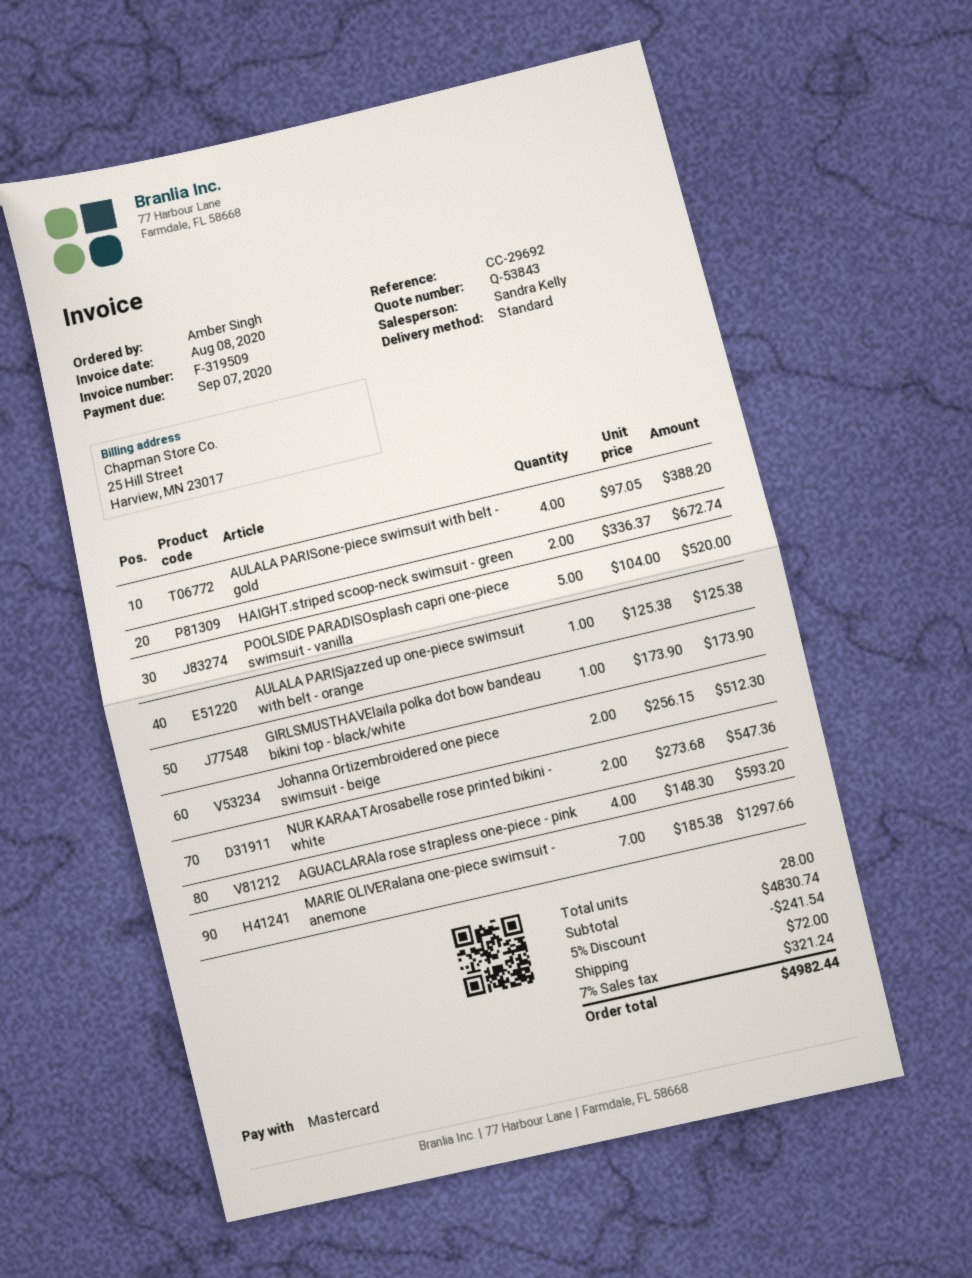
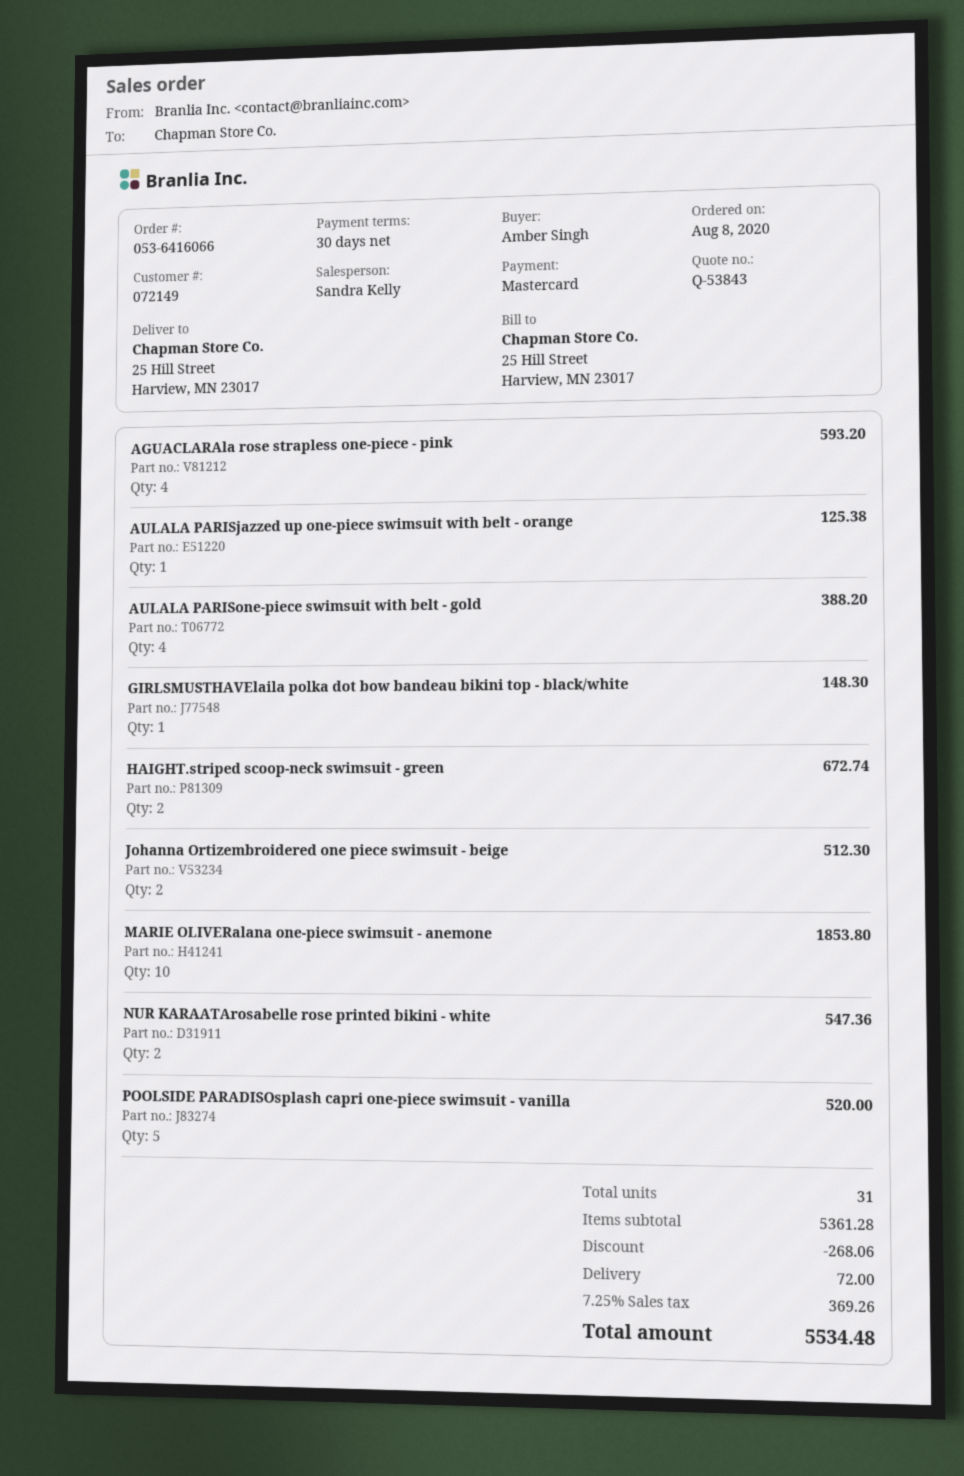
GIRLSMUSTHAVElaila polka dot bow bandeau bikini top - black/white: 1 for 173.90 -> 1 for 148.30
MARIE OLIVERalana one-piece swimsuit - anemone: 7 for 1297.66 -> 10 for 1853.80
total quantity: 28 -> 31
subtotal: 4830.74 -> 5361.28
discount: 241.54 -> 268.06
tax: 7% = 321.24 -> 7.25% = 369.26
total: 4982.44 -> 5534.48

